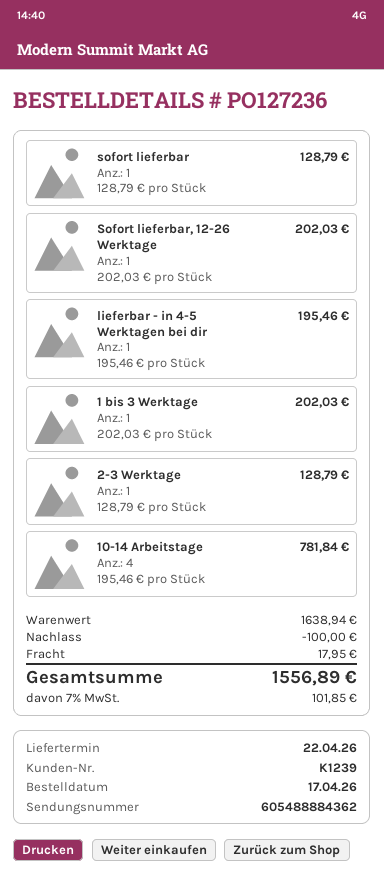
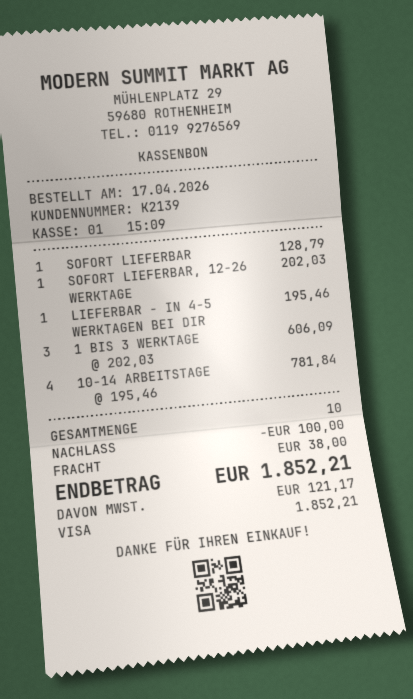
customer number: K1239 -> K2139
1 bis 3 Werktage: 1 x 202.03 = 202.03 -> 3 x 202.03 = 606.09
2-3 Werktage: 1 x 128.79 = 128.79 -> none
shipping: 17.95 -> 38.00
tax: 101.85 -> 121.17
total: 1556.89 -> 1852.21

